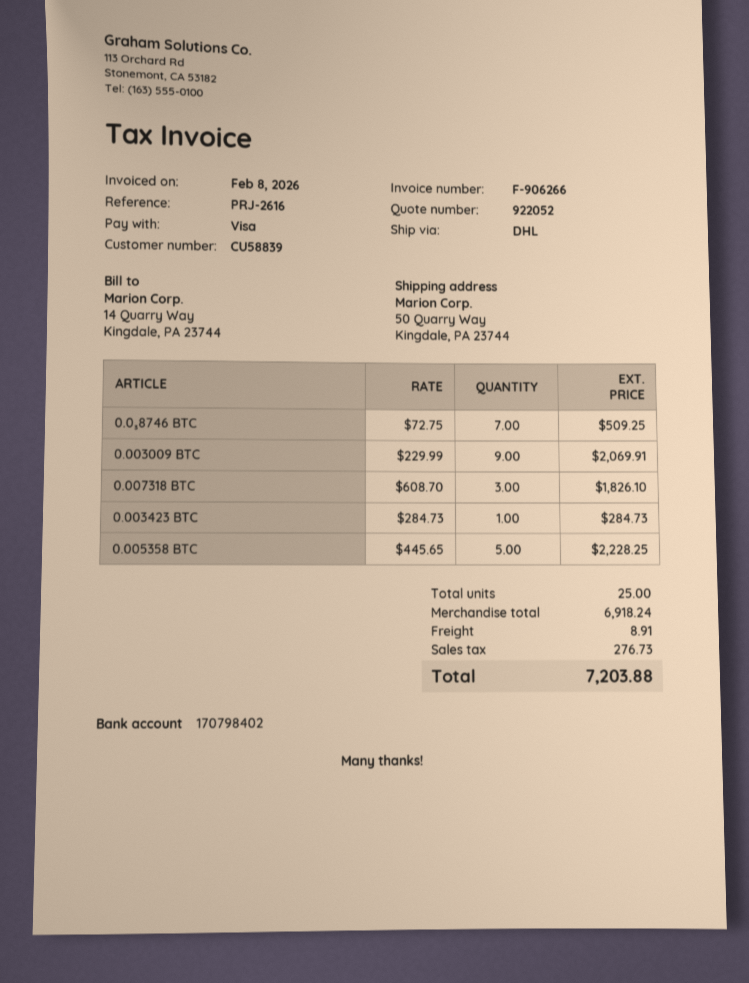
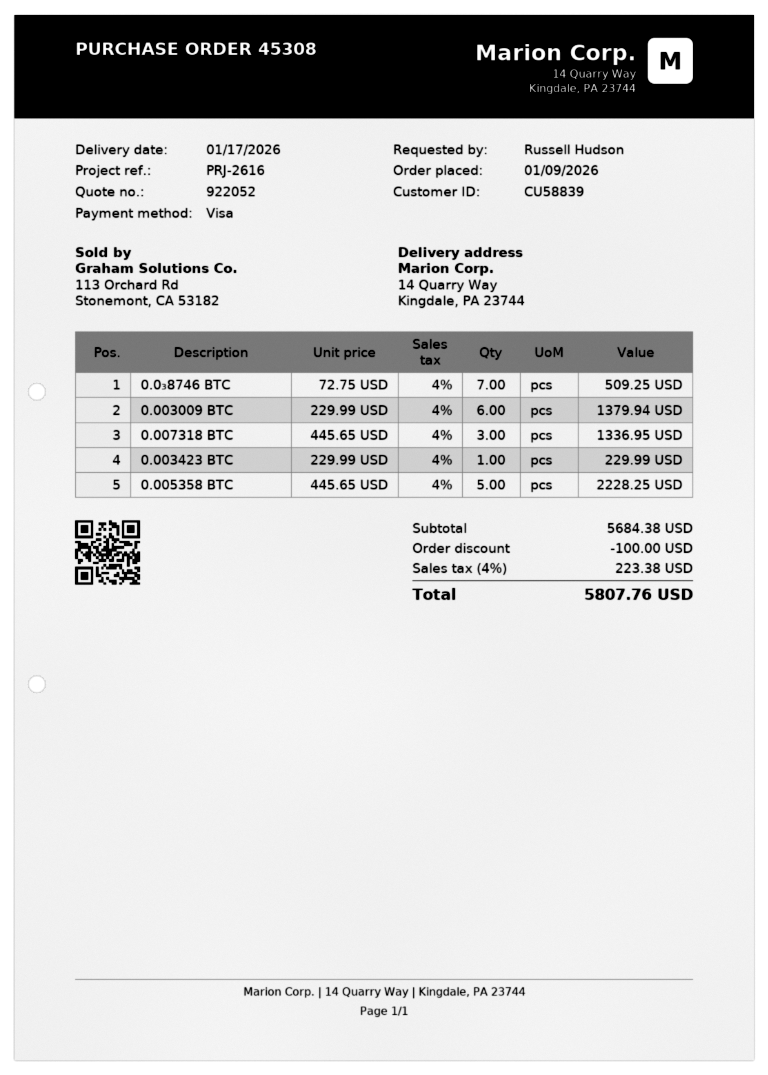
ship to: 50 Quarry Way, Kingdale, PA 23744 -> 14 Quarry Way, Kingdale, PA 23744
0.003009 BTC: 9 x 229.99 = 2069.91 -> 6 x 229.99 = 1379.94
0.007318 BTC: 3 x 608.70 = 1826.10 -> 3 x 445.65 = 1336.95
0.003423 BTC: 1 x 284.73 = 284.73 -> 1 x 229.99 = 229.99
subtotal: 6918.24 -> 5684.38
discount: none -> 100.00
shipping: 8.91 -> none
tax: 276.73 -> 223.38
total: 7203.88 -> 5807.76

